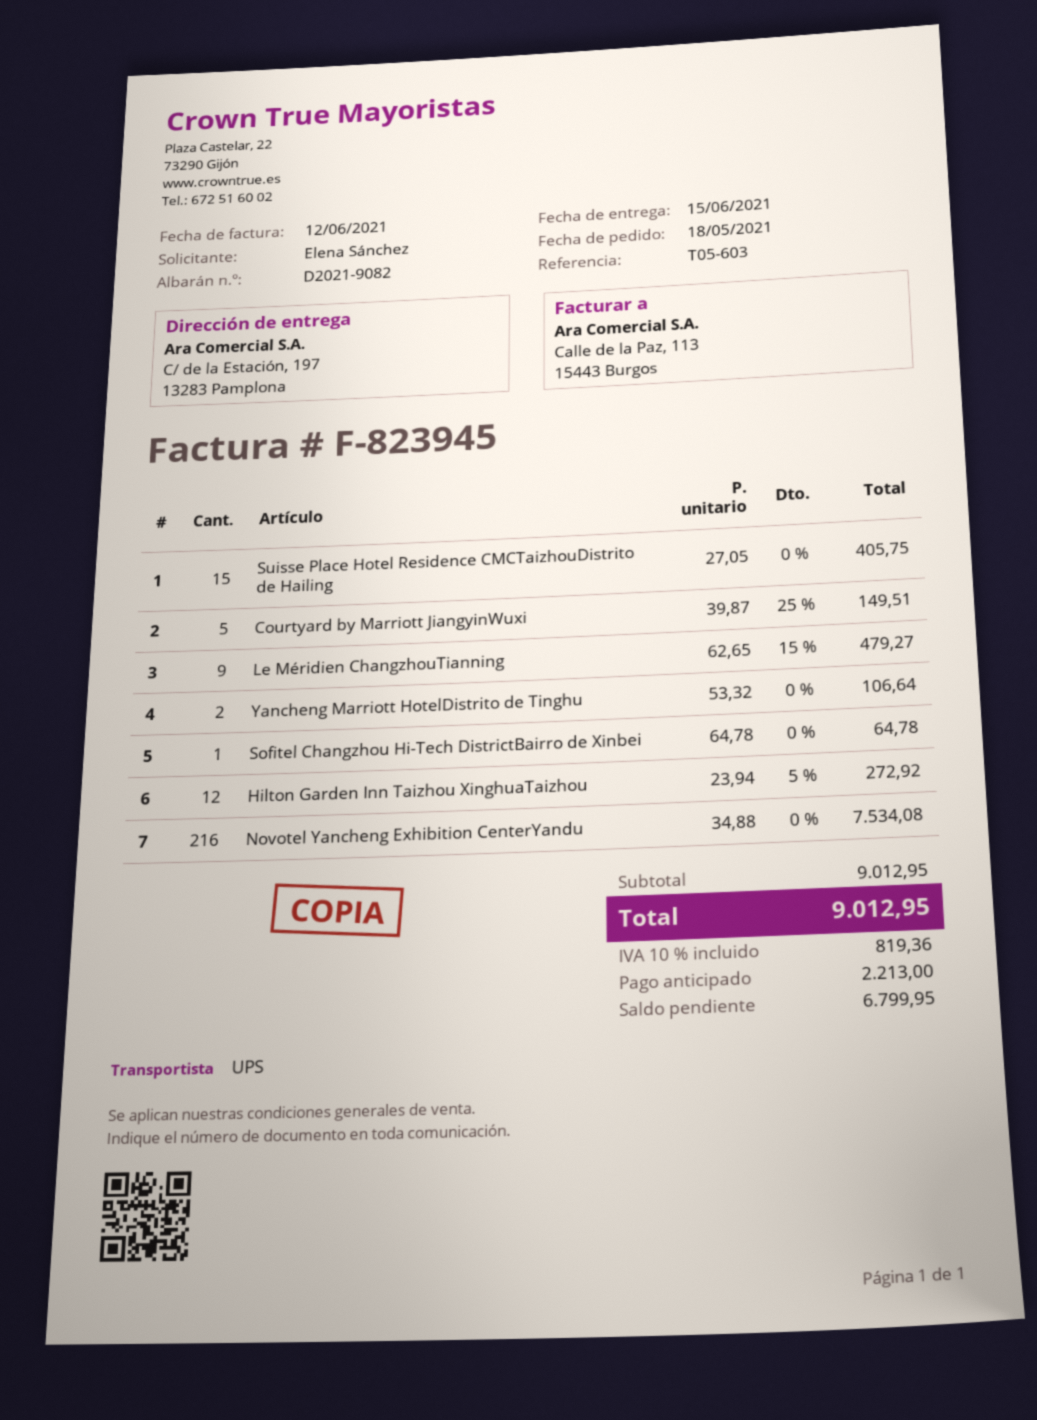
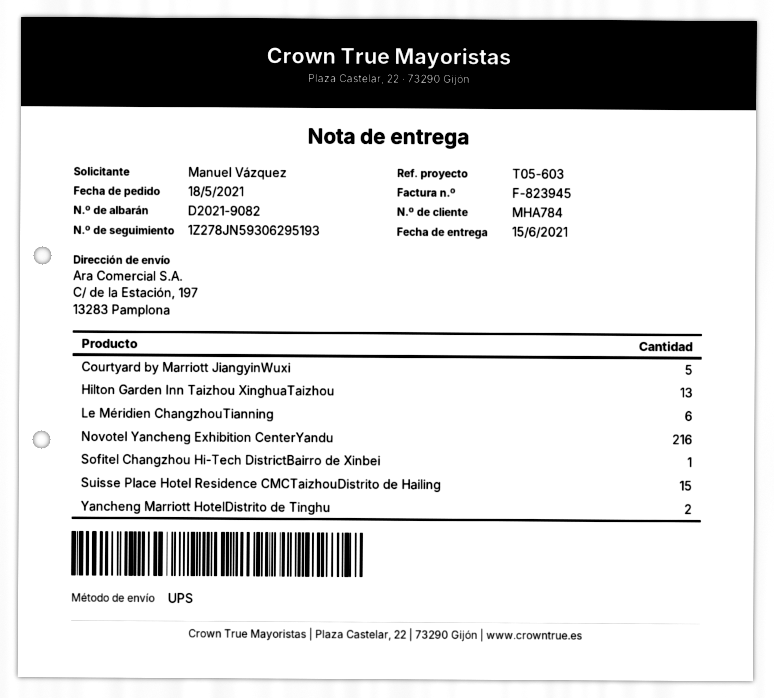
ordered by: Elena Sánchez -> Manuel Vázquez
Le Méridien ChangzhouTianning: 9 -> 6
Hilton Garden Inn Taizhou XinghuaTaizhou: 12 -> 13

